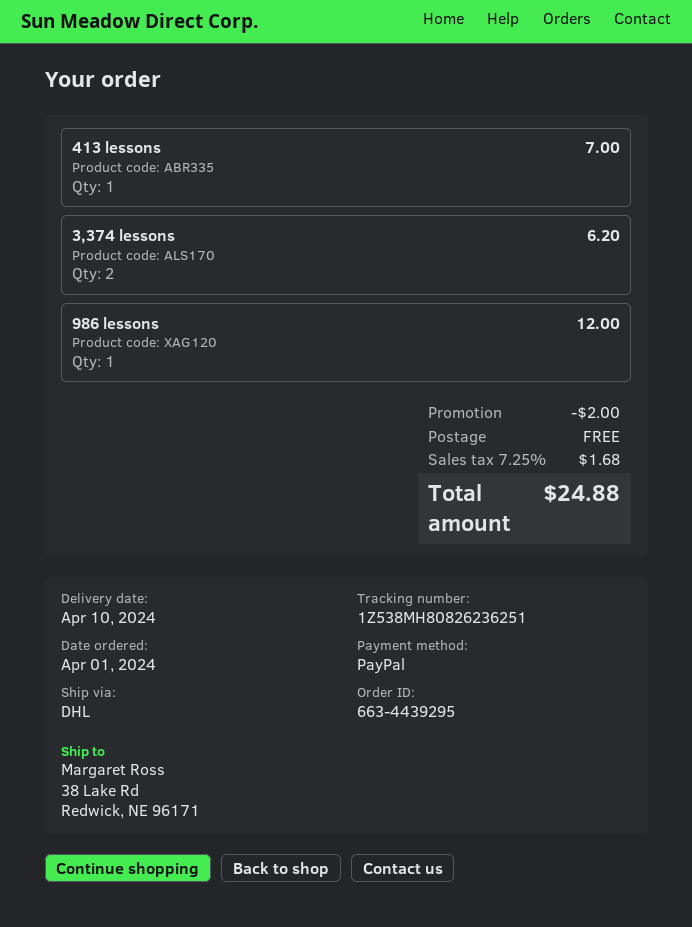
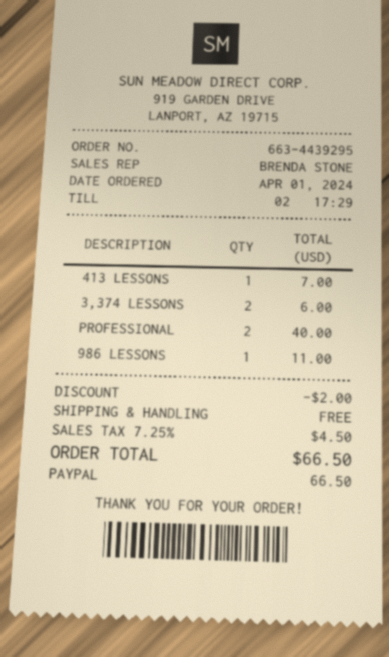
3,374 lessons: 2 for 6.20 -> 2 for 6.00
986 lessons: 1 for 12.00 -> 1 for 11.00
PROFESSIONAL: none -> 2 for 40.00
tax: 7.25% = 1.68 -> 7.25% = 4.50
total: 24.88 -> 66.50

